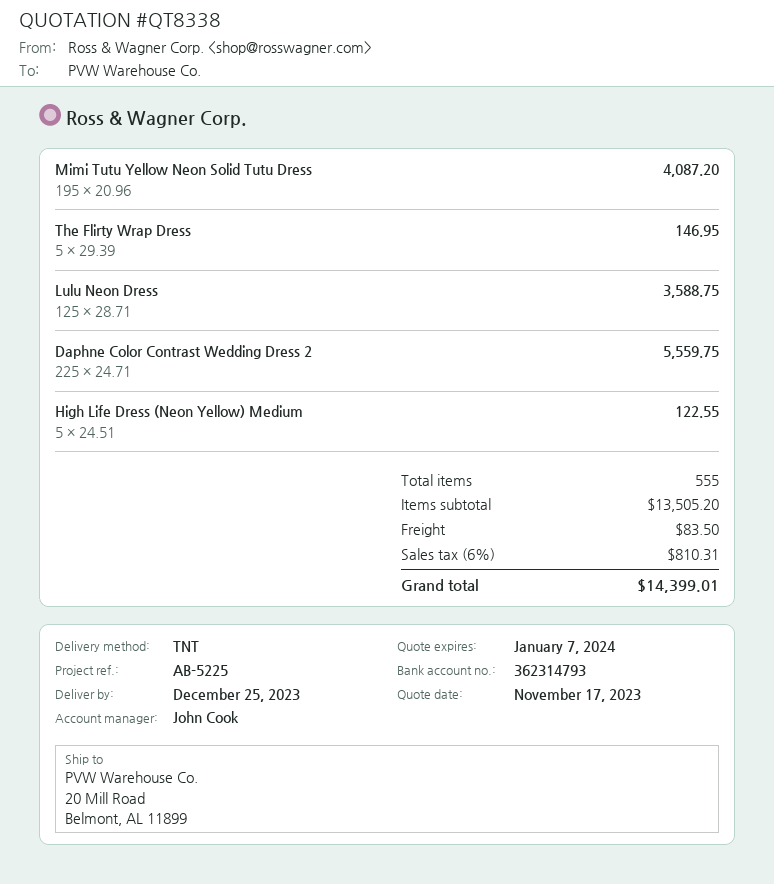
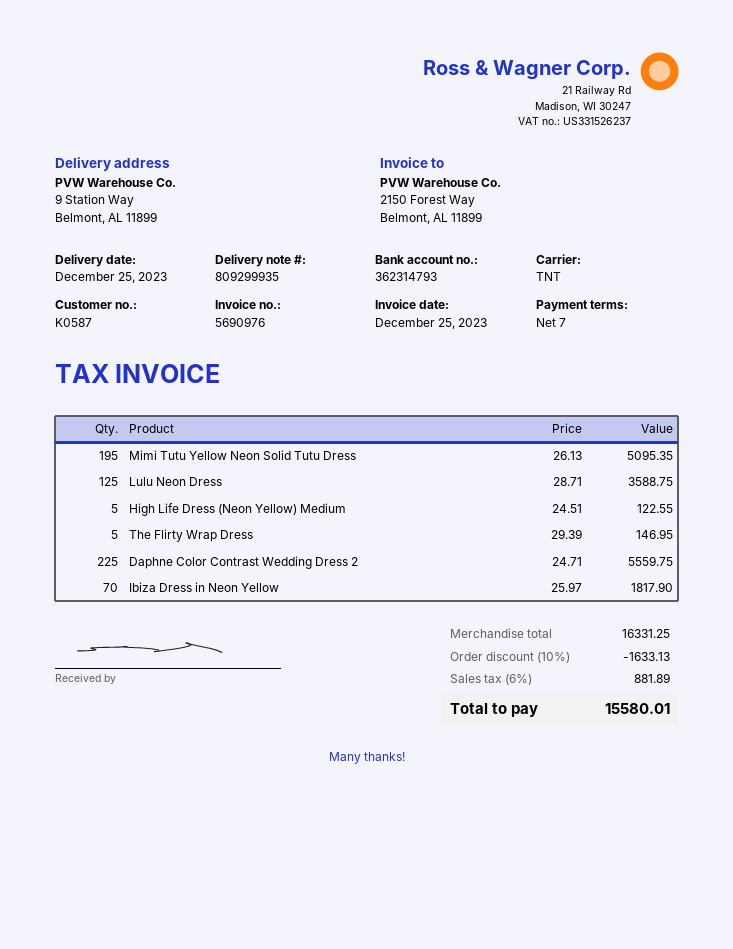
ship to: 20 Mill Road, Belmont, AL 11899 -> 9 Station Way, Belmont, AL 11899
Mimi Tutu Yellow Neon Solid Tutu Dress: 195 x 20.96 = 4087.20 -> 195 x 26.13 = 5095.35
Ibiza Dress in Neon Yellow: none -> 70 x 25.97 = 1817.90
subtotal: 13505.20 -> 16331.25
discount: none -> 10% = 1633.13
shipping: 83.50 -> none
tax: 6% = 810.31 -> 6% = 881.89
total: 14399.01 -> 15580.01

